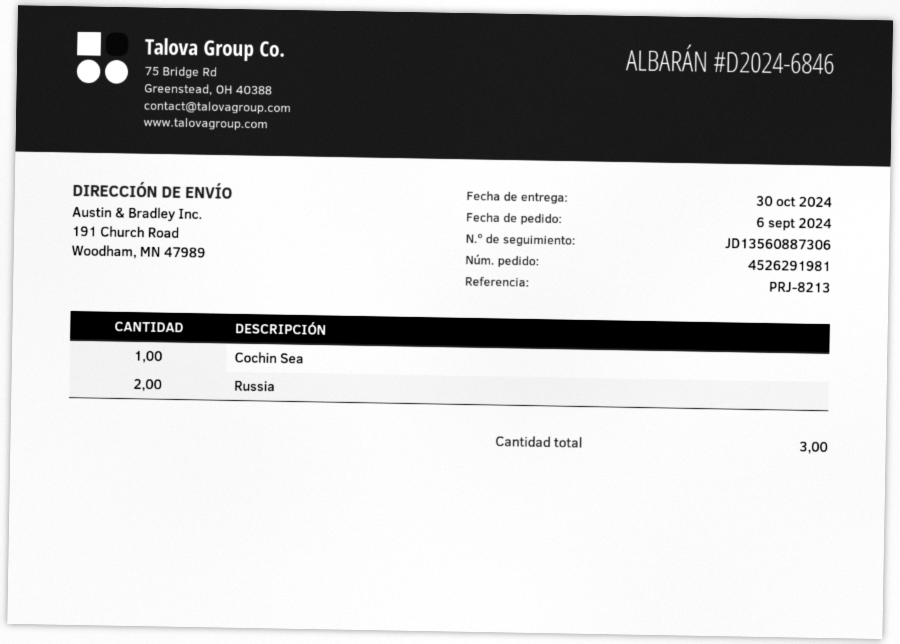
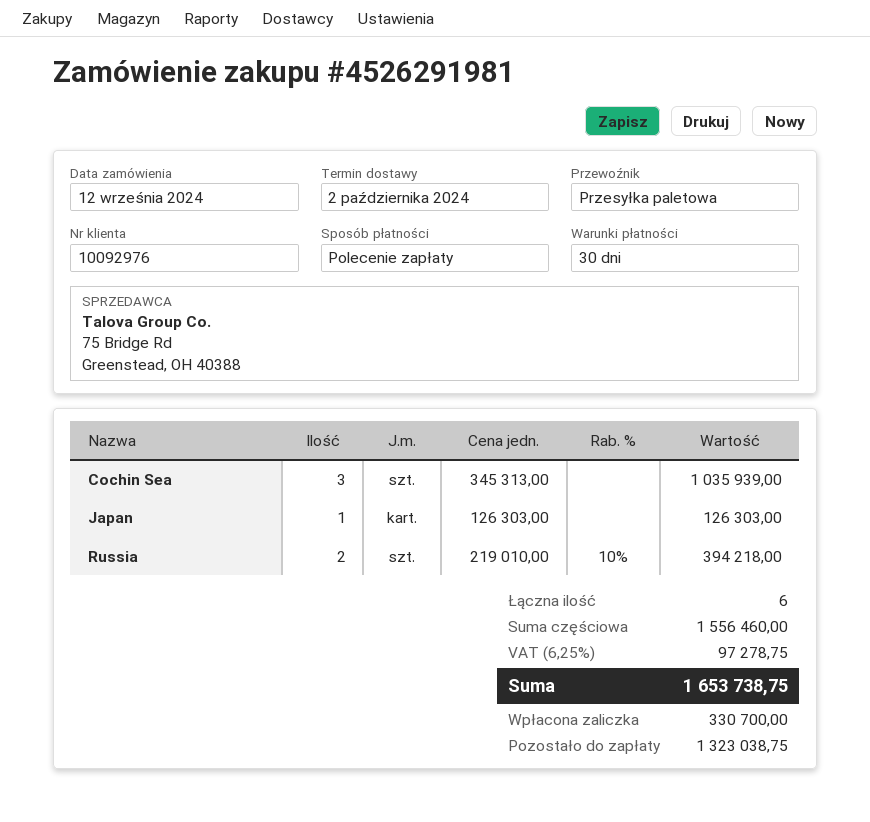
order date: 2024-09-06 -> 2024-09-12
delivery date: 2024-10-30 -> 2024-10-02
Cochin Sea: 1 -> 3
Japan: none -> 1
total quantity: 3 -> 6

